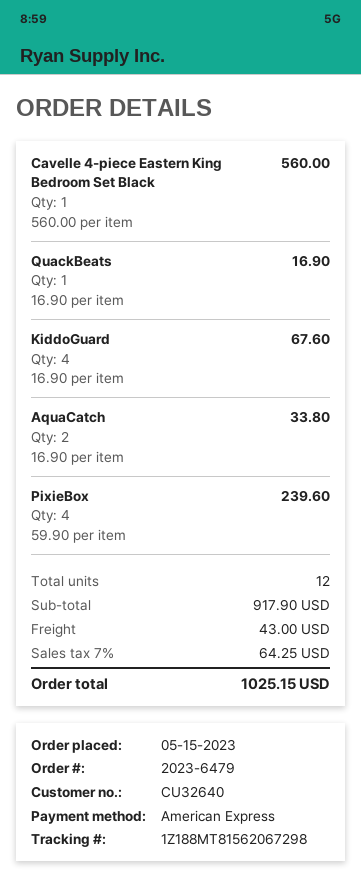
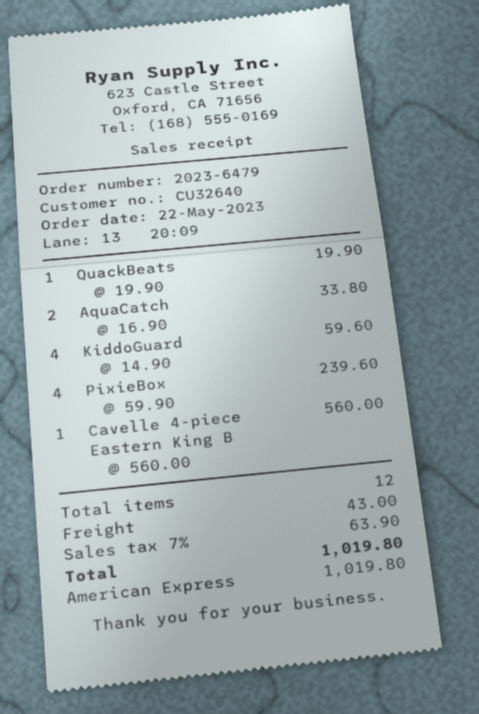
order date: 2023-05-15 -> 2023-05-22
QuackBeats: 1 x 16.90 = 16.90 -> 1 x 19.90 = 19.90
KiddoGuard: 4 x 16.90 = 67.60 -> 4 x 14.90 = 59.60
tax: 7% = 64.25 -> 7% = 63.90
total: 1025.15 -> 1019.80

